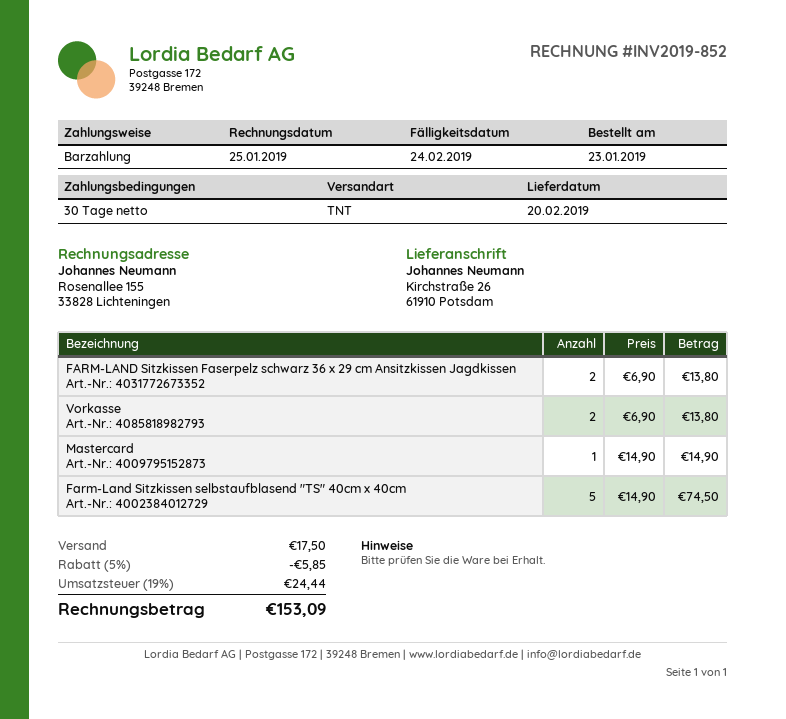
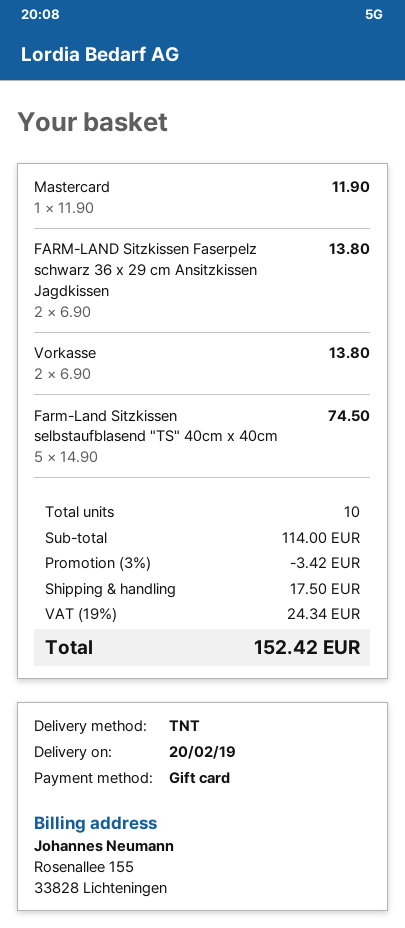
payment method: cash -> gift card
Mastercard: 1 x 14.90 = 14.90 -> 1 x 11.90 = 11.90
discount: 5% = 5.85 -> 3% = 3.42
tax: 19% = 24.44 -> 19% = 24.34
total: 153.09 -> 152.42

